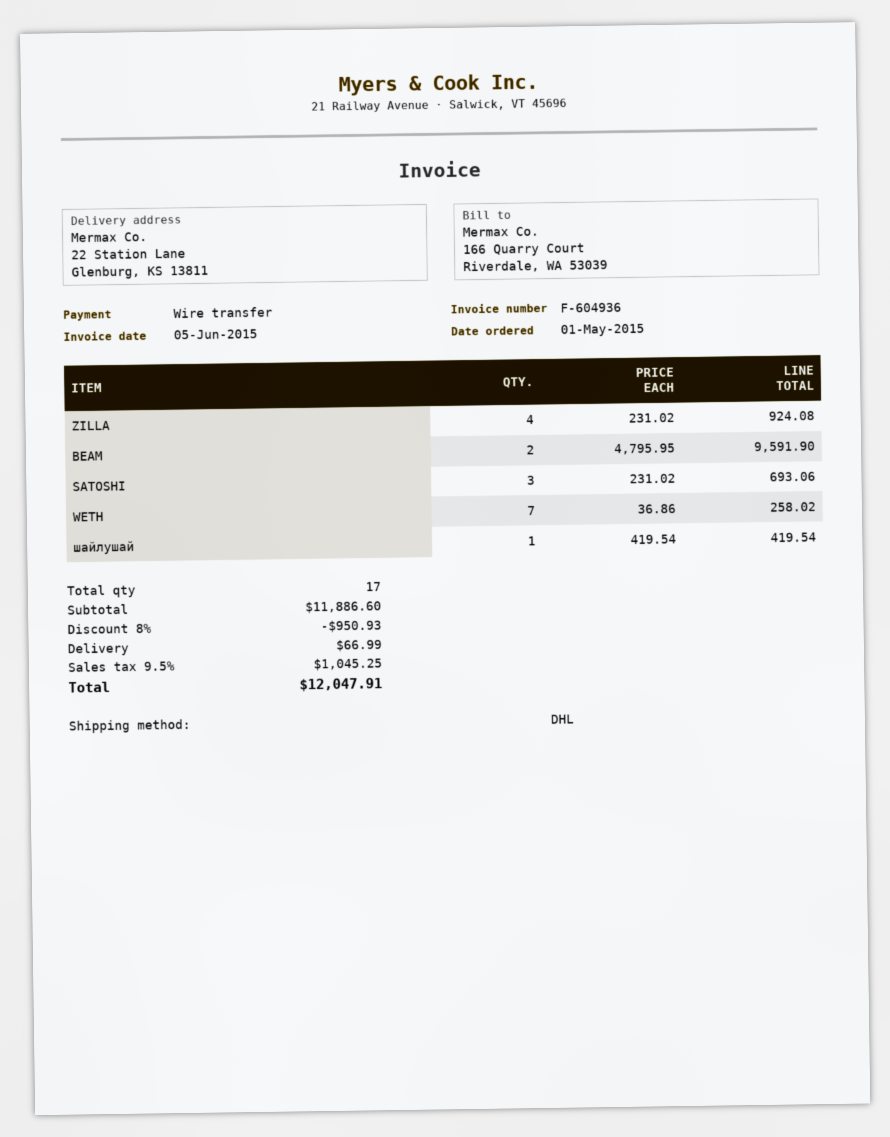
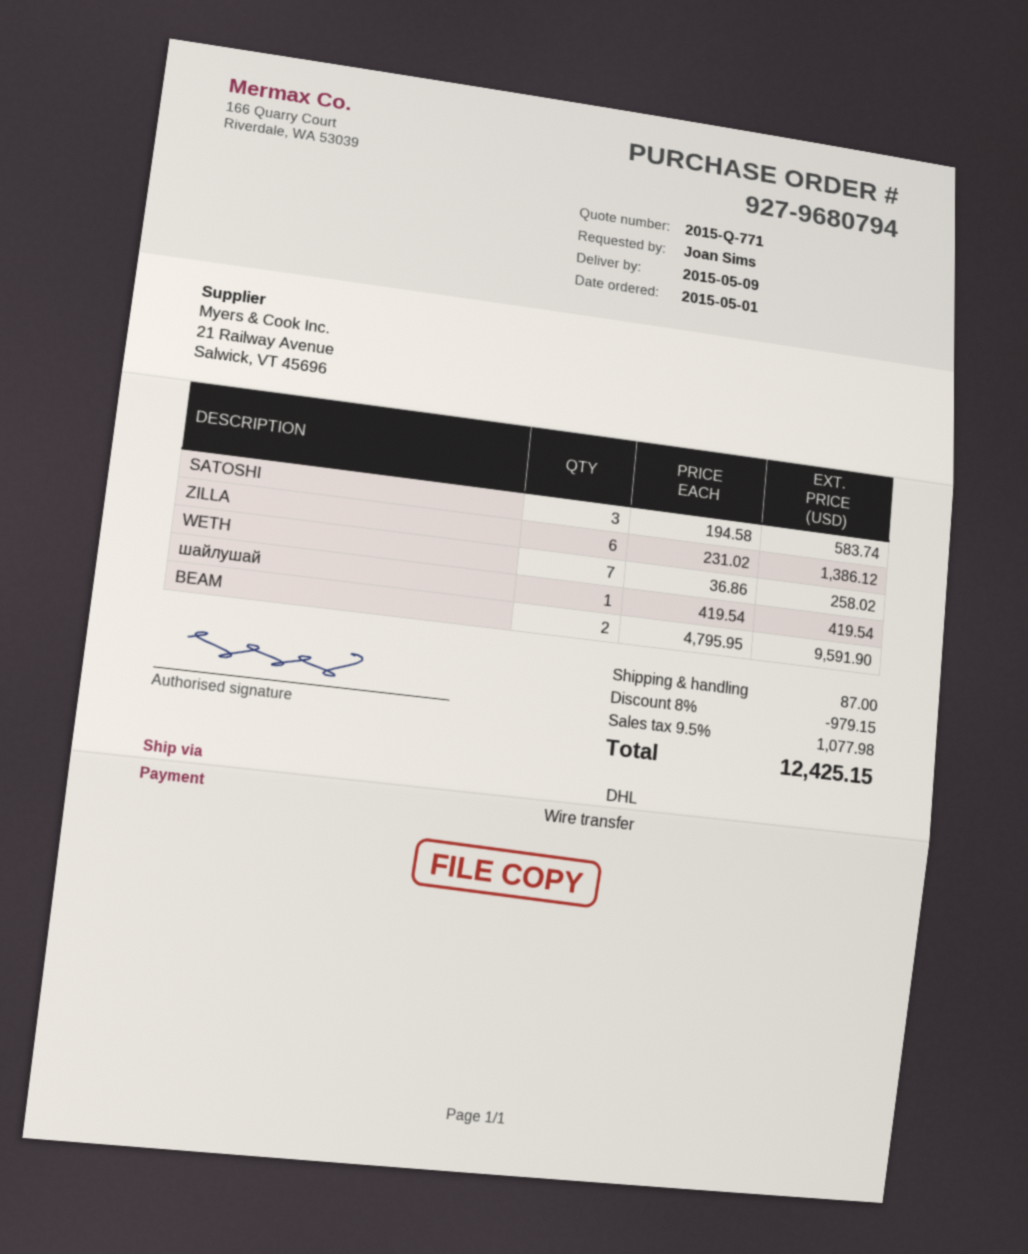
ZILLA: 4 x 231.02 = 924.08 -> 6 x 231.02 = 1386.12
SATOSHI: 3 x 231.02 = 693.06 -> 3 x 194.58 = 583.74
discount: 8% = 950.93 -> 8% = 979.15
shipping: 66.99 -> 87.00
tax: 9.5% = 1045.25 -> 9.5% = 1077.98
total: 12047.91 -> 12425.15

